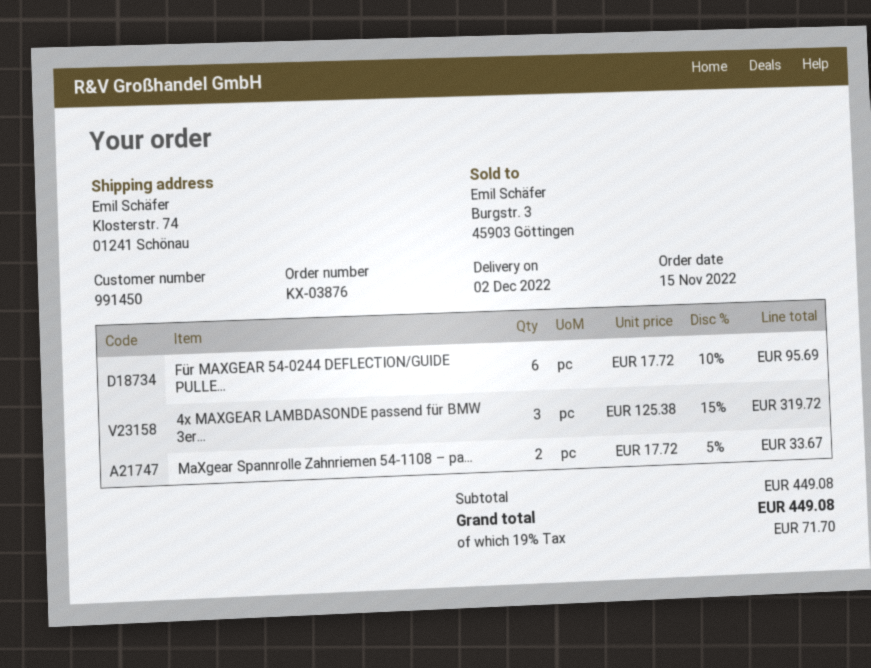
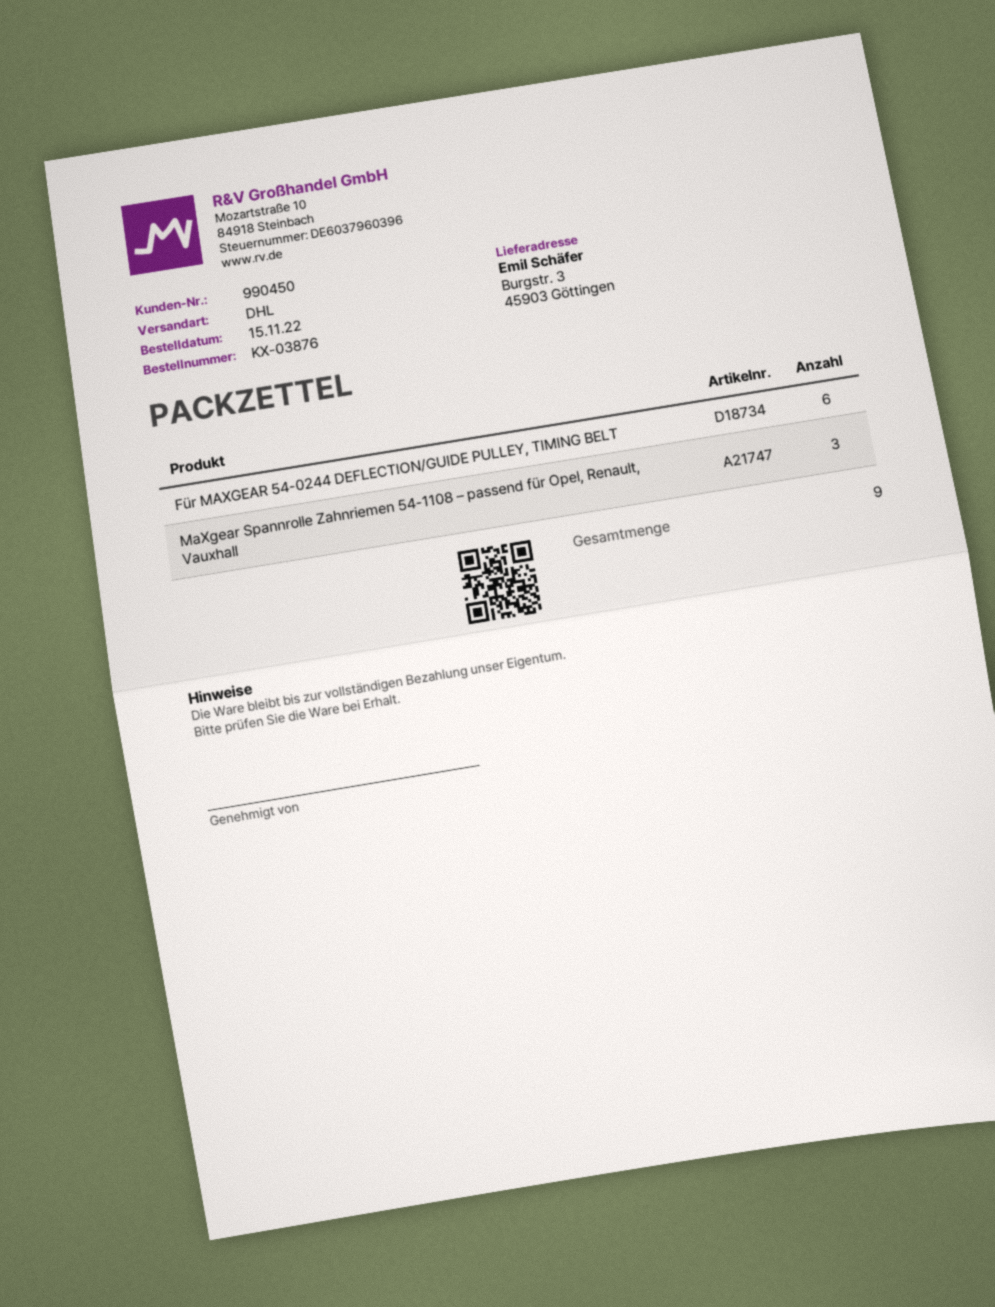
customer number: 991450 -> 990450
ship to: Klosterstr. 74, 01241 Schönau -> Burgstr. 3, 45903 Göttingen
4x MAXGEAR LAMBDASONDE passend für BMW 3er...: 3 -> none
MaXgear Spannrolle Zahnriemen 54-1108 – pa...: 2 -> 3

